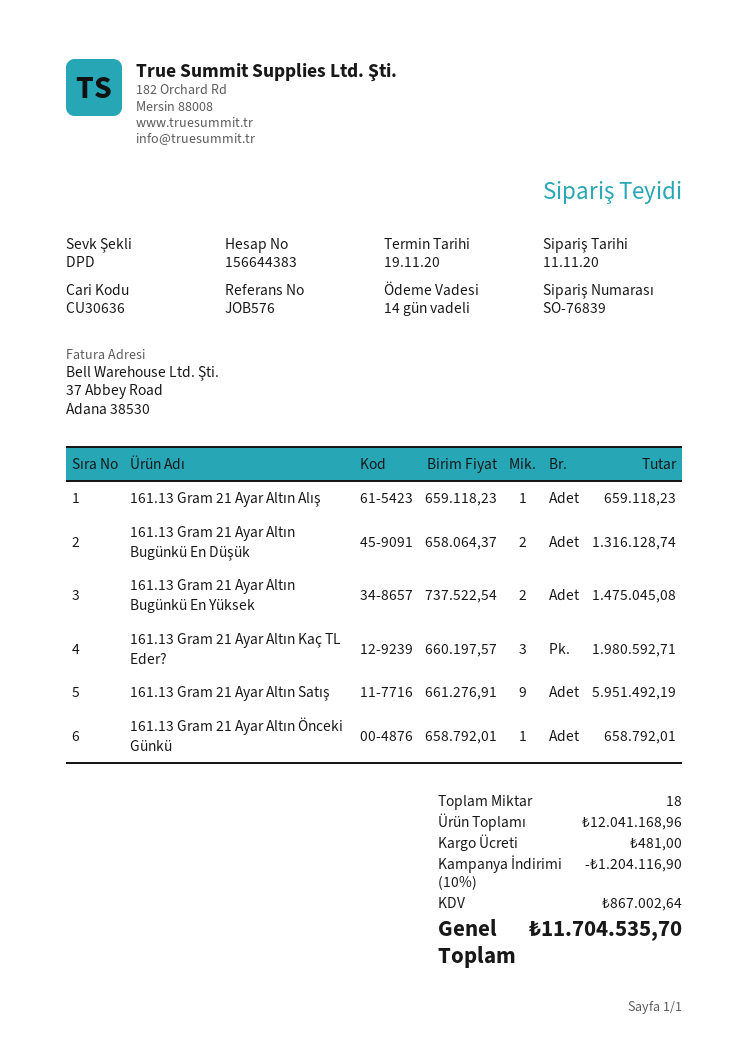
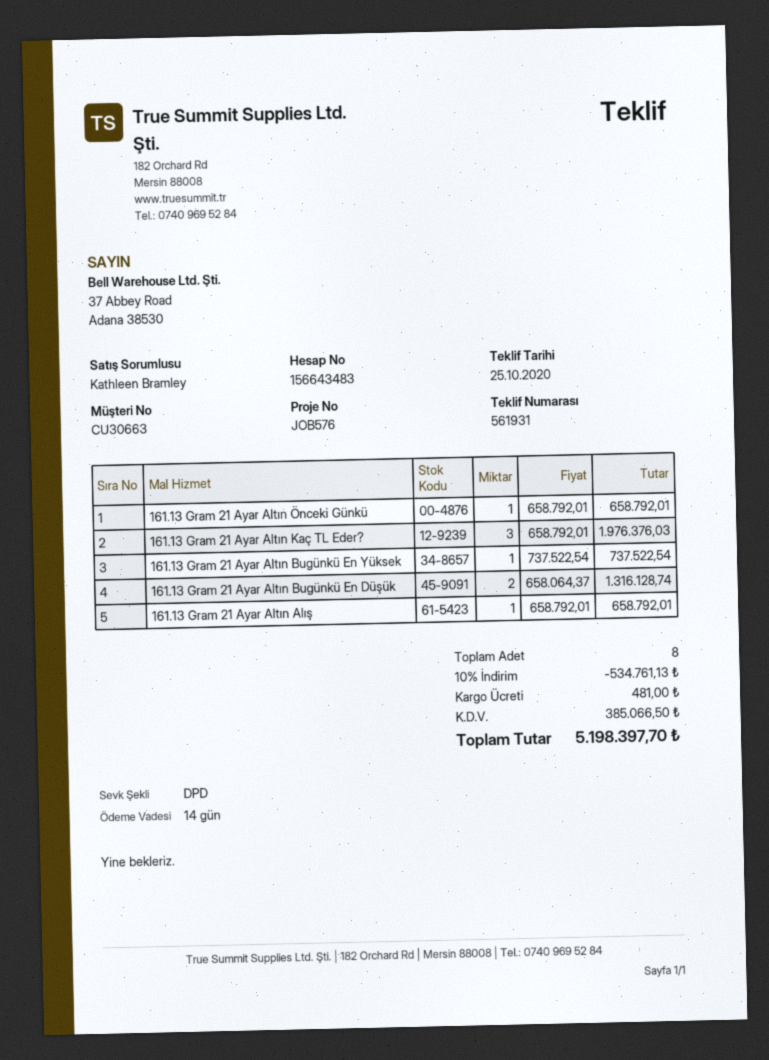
customer number: CU30636 -> CU30663
bank account: 156644383 -> 156643483
161.13 Gram 21 Ayar Altın Alış: 1 x 659118.23 = 659118.23 -> 1 x 658792.01 = 658792.01
161.13 Gram 21 Ayar Altın Bugünkü En Yüksek: 2 x 737522.54 = 1475045.08 -> 1 x 737522.54 = 737522.54
161.13 Gram 21 Ayar Altın Kaç TL Eder?: 3 x 660197.57 = 1980592.71 -> 3 x 658792.01 = 1976376.03
161.13 Gram 21 Ayar Altın Satış: 9 x 661276.91 = 5951492.19 -> none
total quantity: 18 -> 8
discount: 10% = 1204116.90 -> 10% = 534761.13
tax: 867002.64 -> 385066.50
total: 11704535.70 -> 5198397.70

